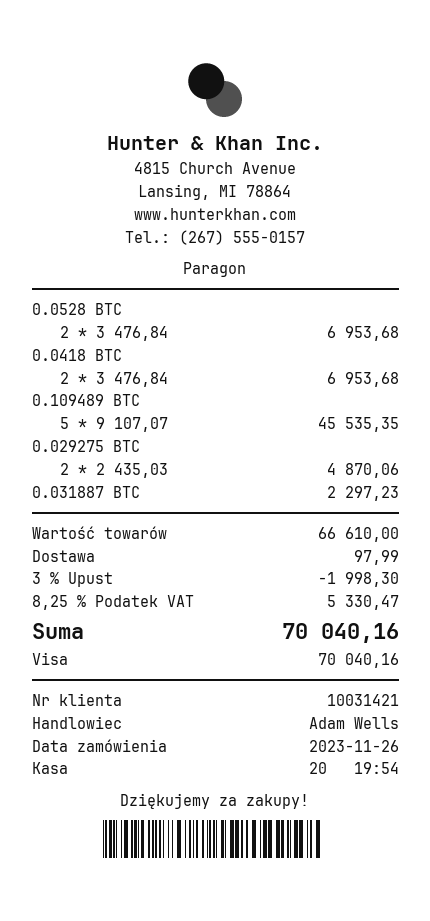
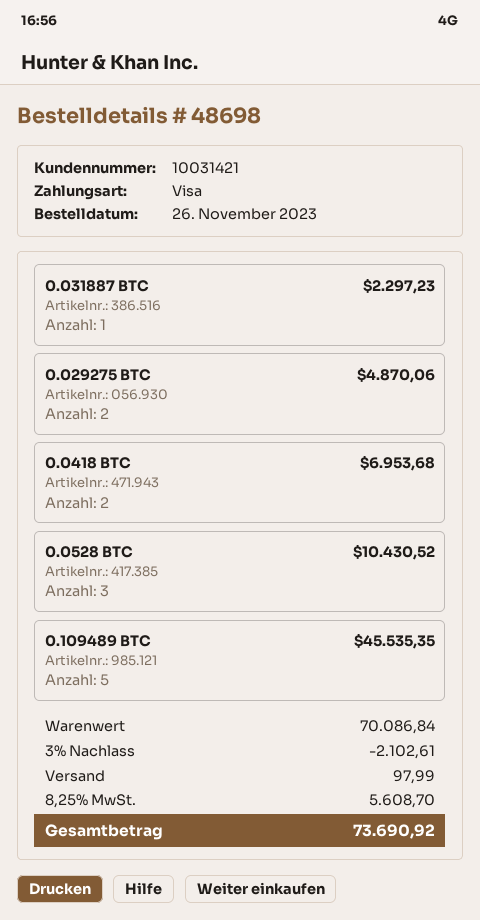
0.0528 BTC: 2 for 6953.68 -> 3 for 10430.52
subtotal: 66610.00 -> 70086.84
discount: 3% = 1998.30 -> 3% = 2102.61
tax: 8.25% = 5330.47 -> 8.25% = 5608.70
total: 70040.16 -> 73690.92

